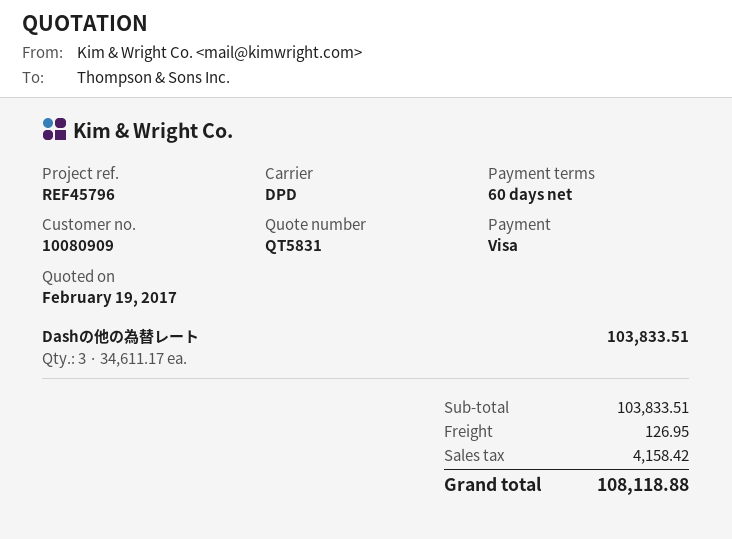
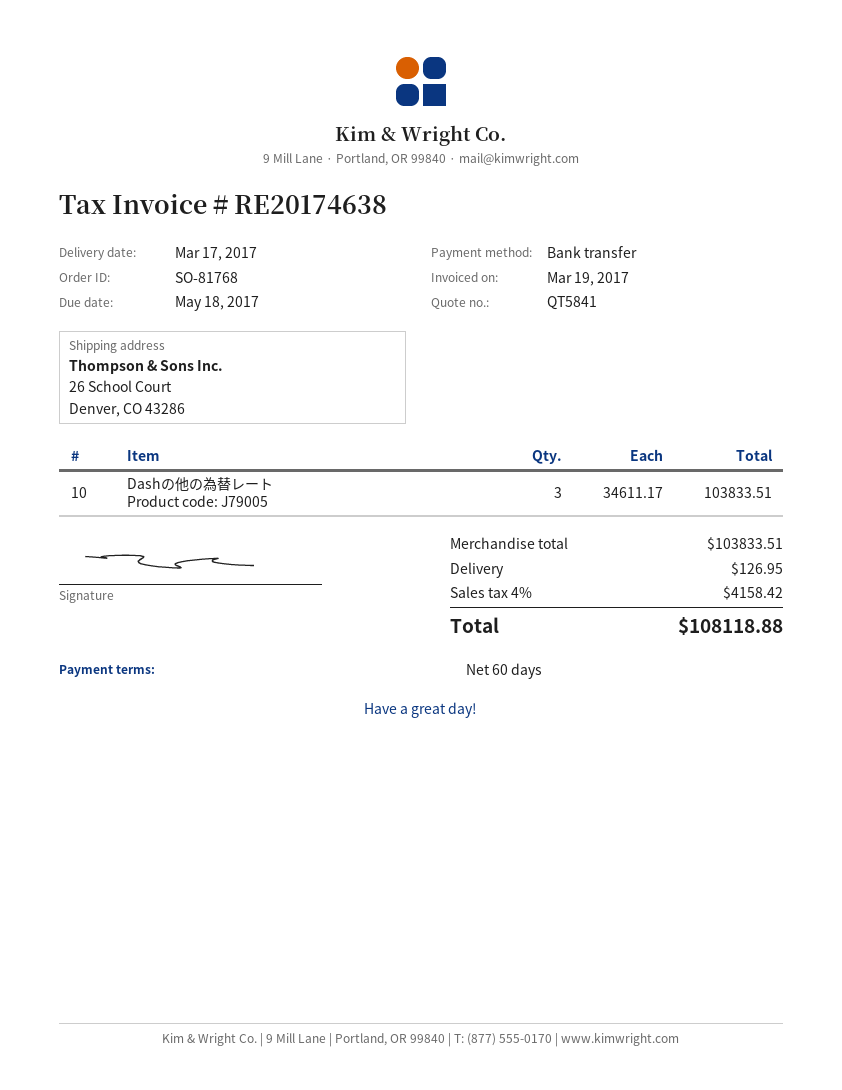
quote number: QT5831 -> QT5841
payment method: Visa -> bank transfer

